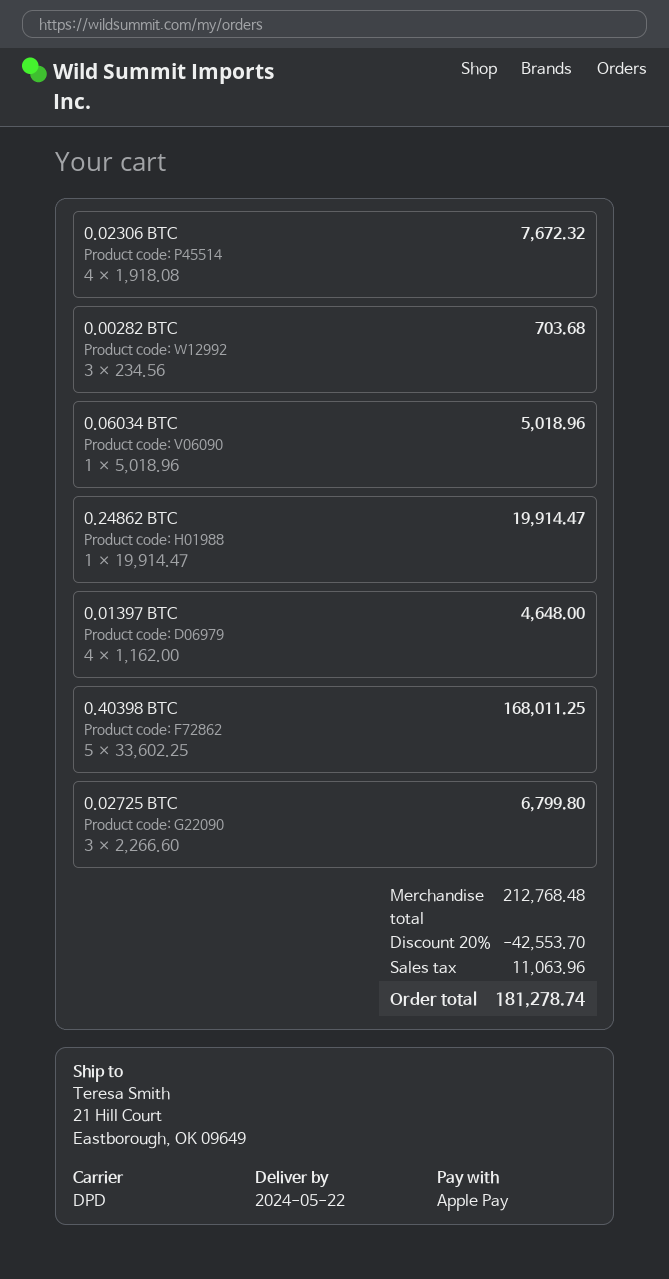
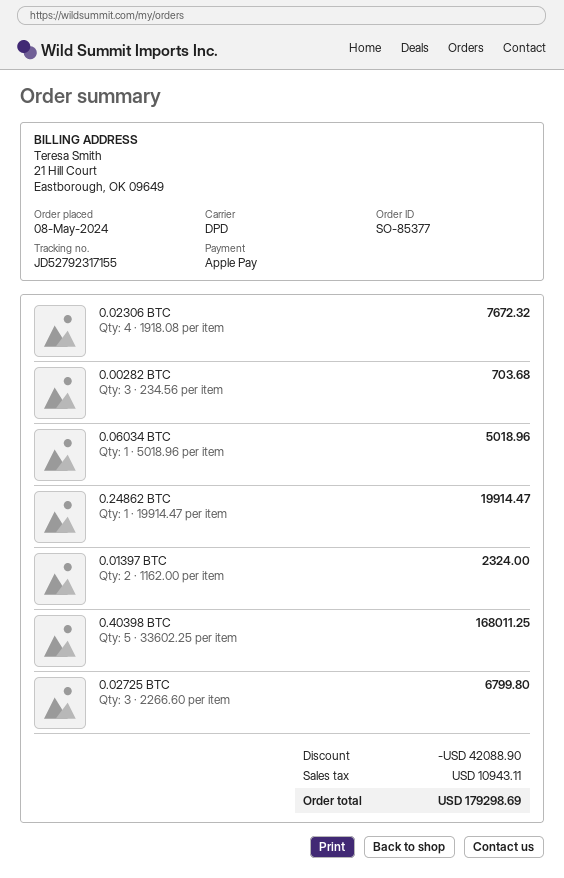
0.01397 BTC: 4 x 1162.00 = 4648.00 -> 2 x 1162.00 = 2324.00
discount: 42553.70 -> 42088.90
tax: 11063.96 -> 10943.11
total: 181278.74 -> 179298.69

